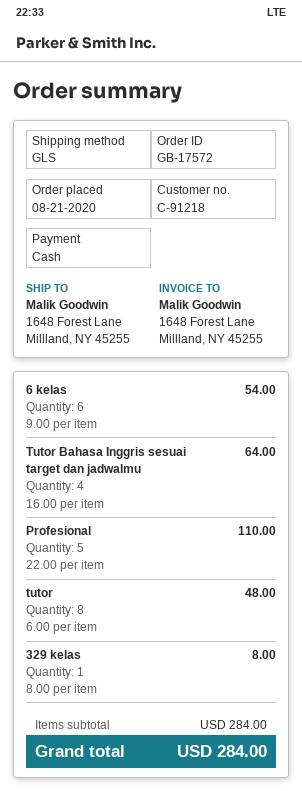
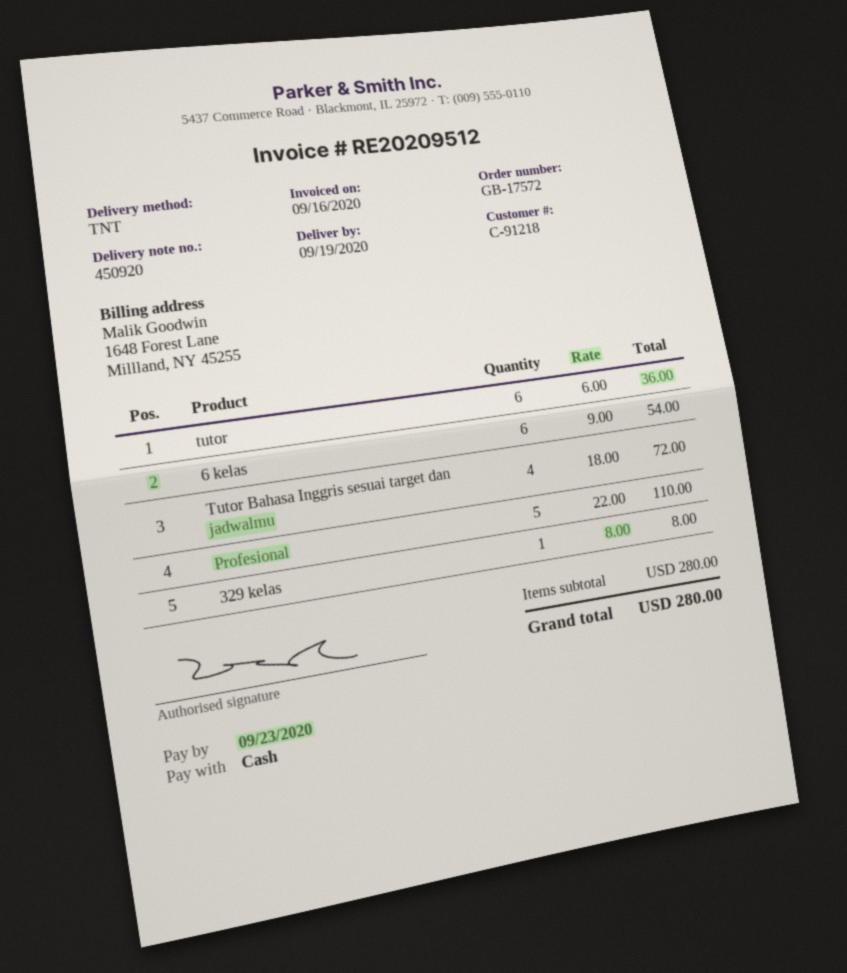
shipping method: GLS -> TNT
Tutor Bahasa Inggris sesuai target dan jadwalmu: 4 x 16.00 = 64.00 -> 4 x 18.00 = 72.00
tutor: 8 x 6.00 = 48.00 -> 6 x 6.00 = 36.00
subtotal: 284.00 -> 280.00
total: 284.00 -> 280.00

